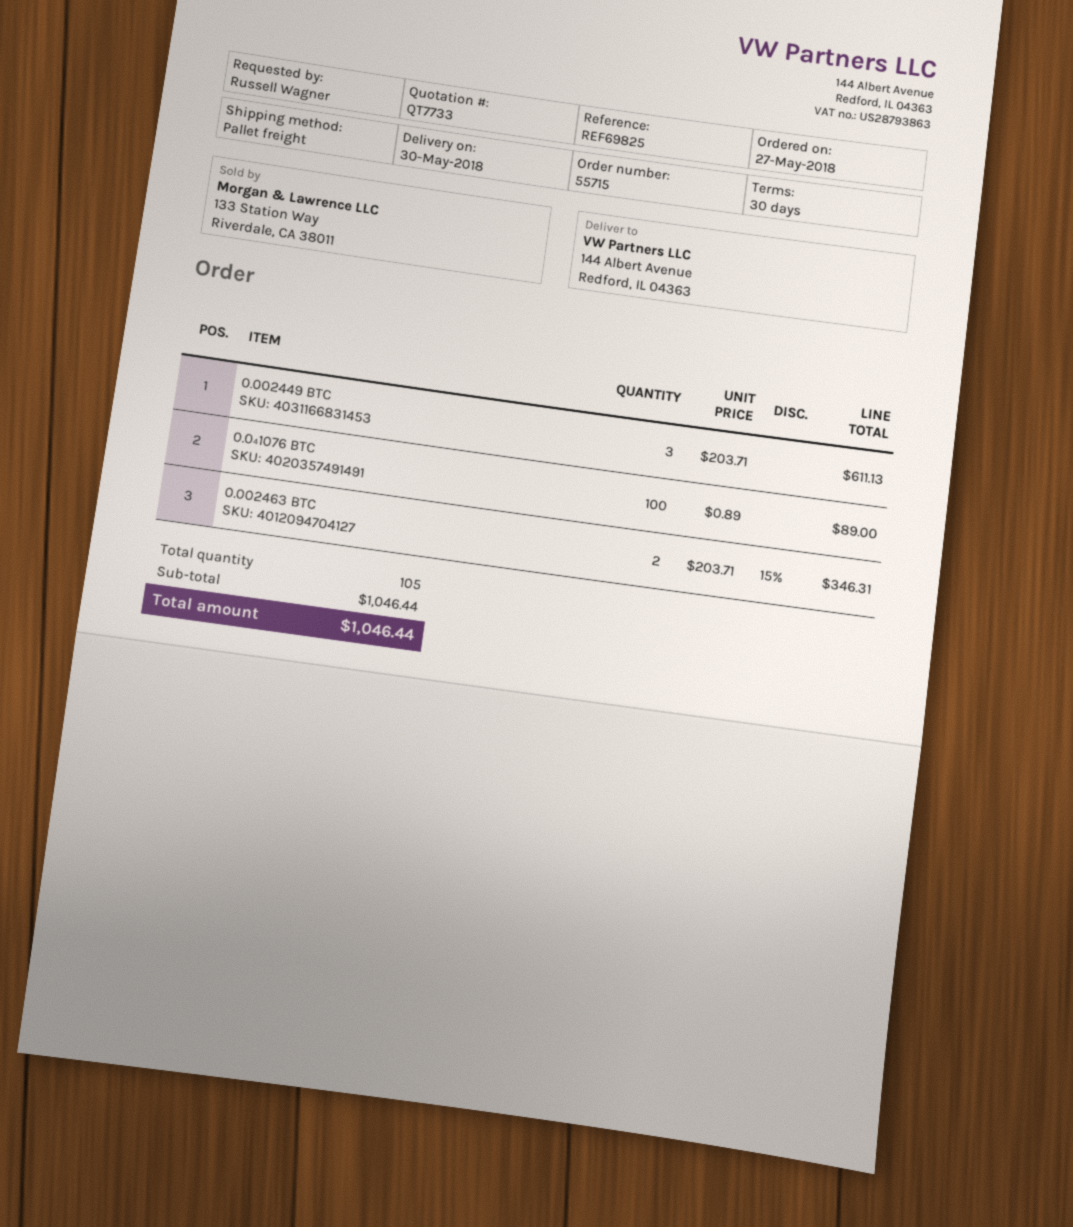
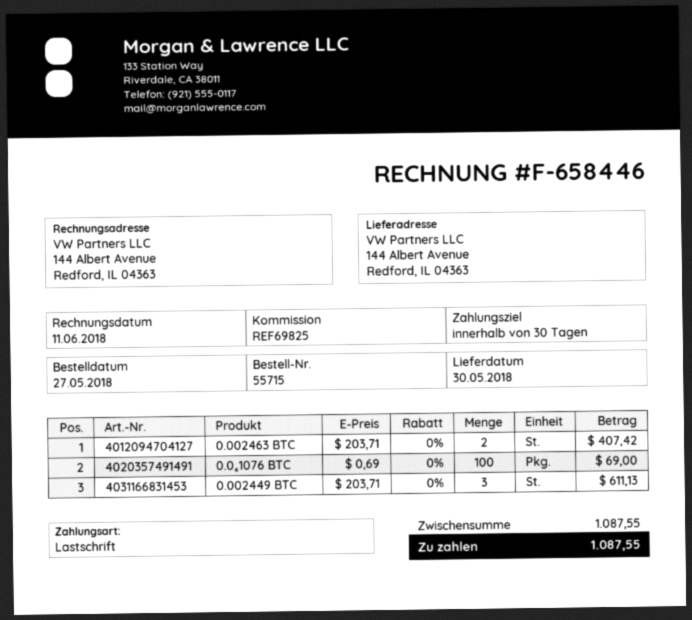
0.0₄1076 BTC: 100 x 0.89 = 89.00 -> 100 x 0.69 = 69.00
0.002463 BTC: 2 x 203.71 - 15% = 346.31 -> 2 x 203.71 = 407.42
subtotal: 1046.44 -> 1087.55
total: 1046.44 -> 1087.55

